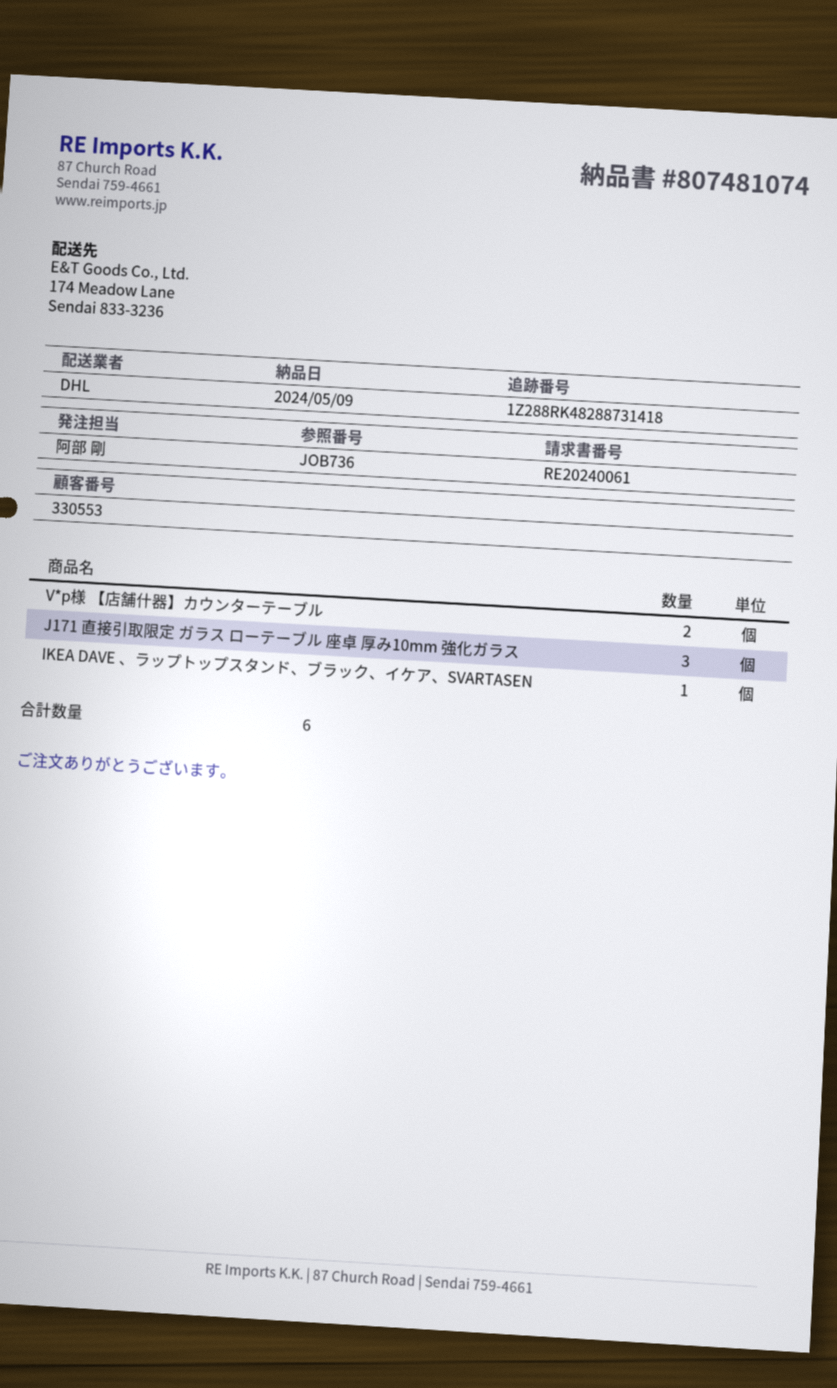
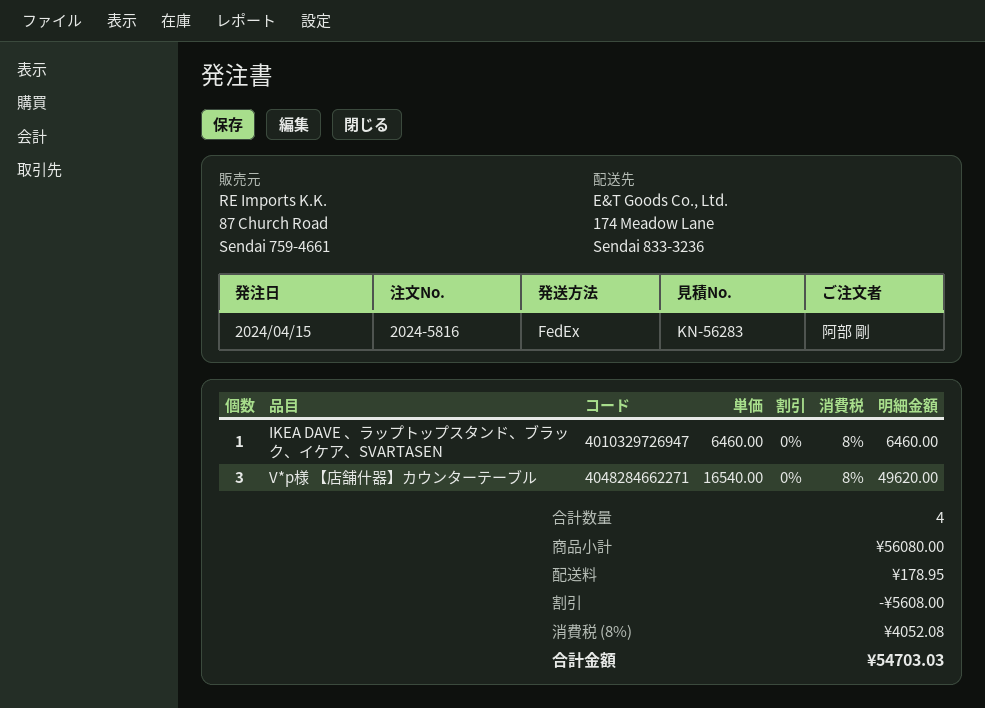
shipping method: DHL -> FedEx
V*p様 【店舗什器】カウンターテーブル: 2 -> 3
J171 直接引取限定 ガラス ローテーブル 座卓 厚み10mm 強化ガラス: 3 -> none
total quantity: 6 -> 4

